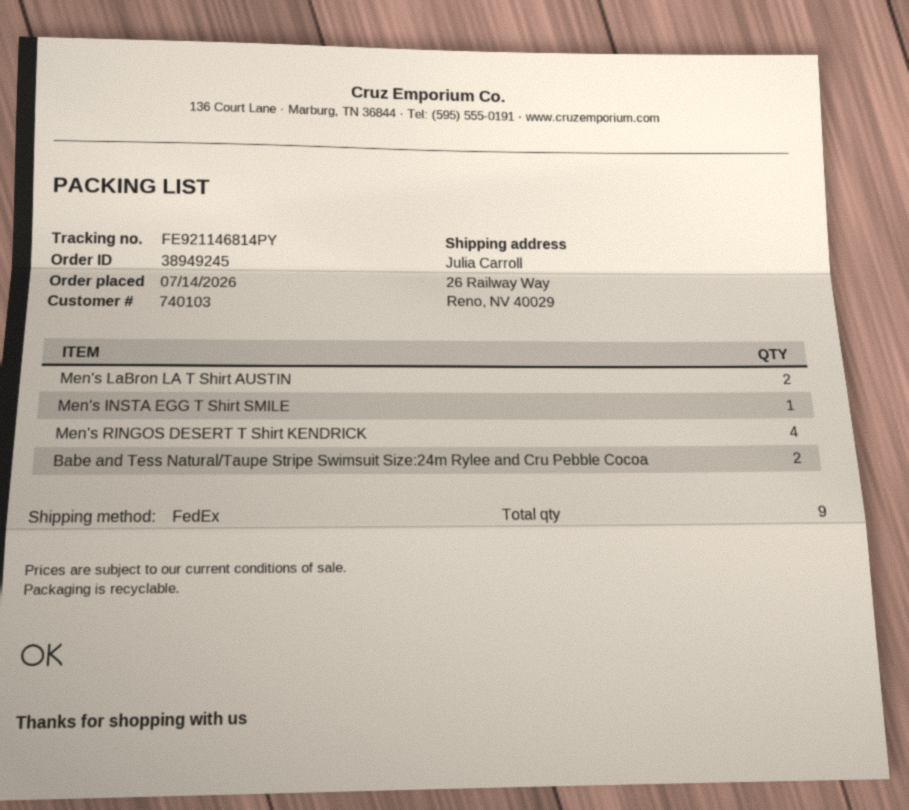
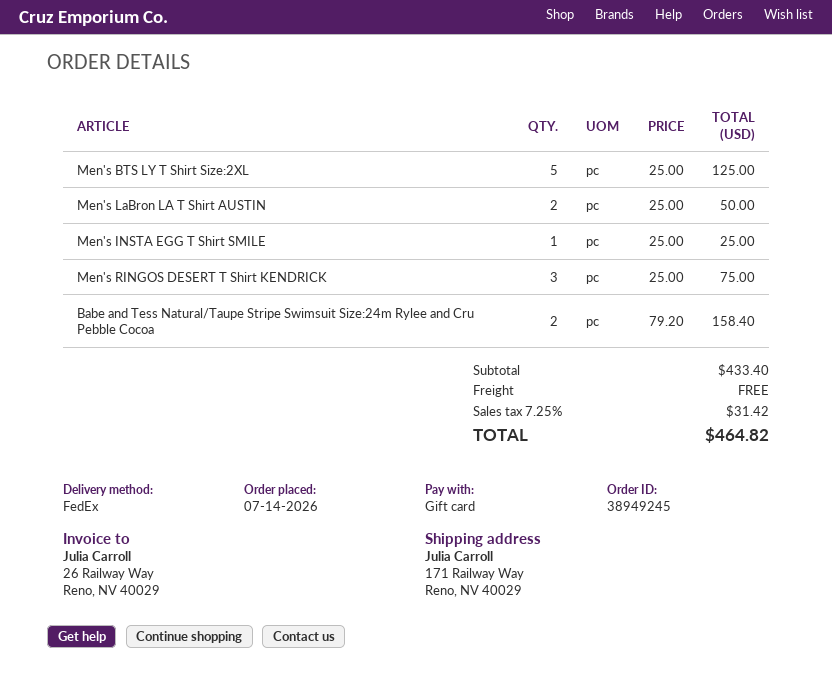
ship to: 26 Railway Way, Reno, NV 40029 -> 171 Railway Way, Reno, NV 40029
Men's RINGOS DESERT T Shirt KENDRICK: 4 -> 3
Men's BTS LY T Shirt Size:2XL: none -> 5

